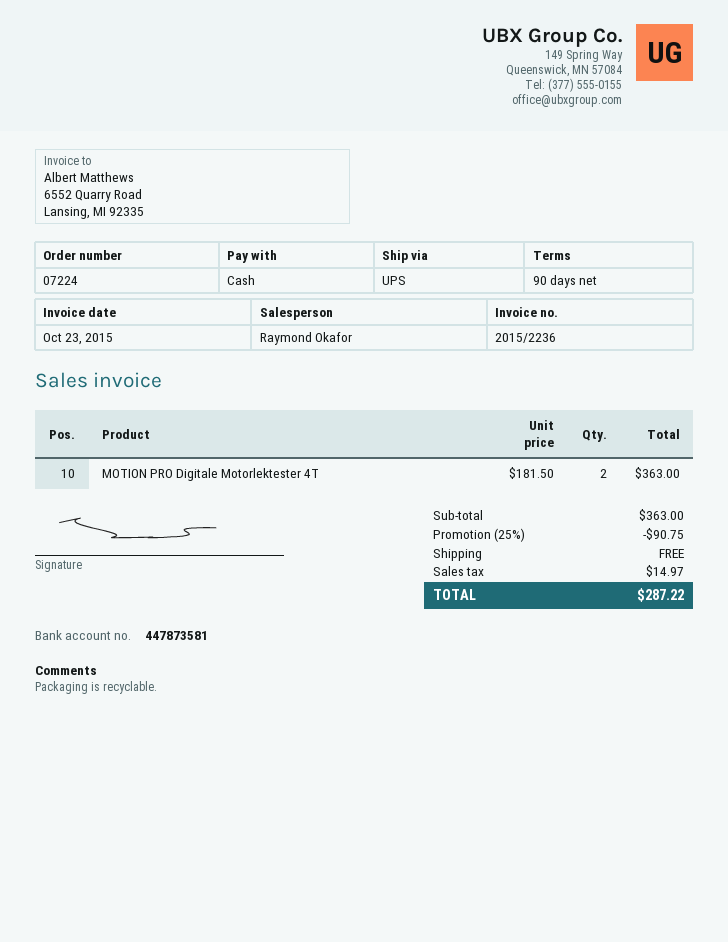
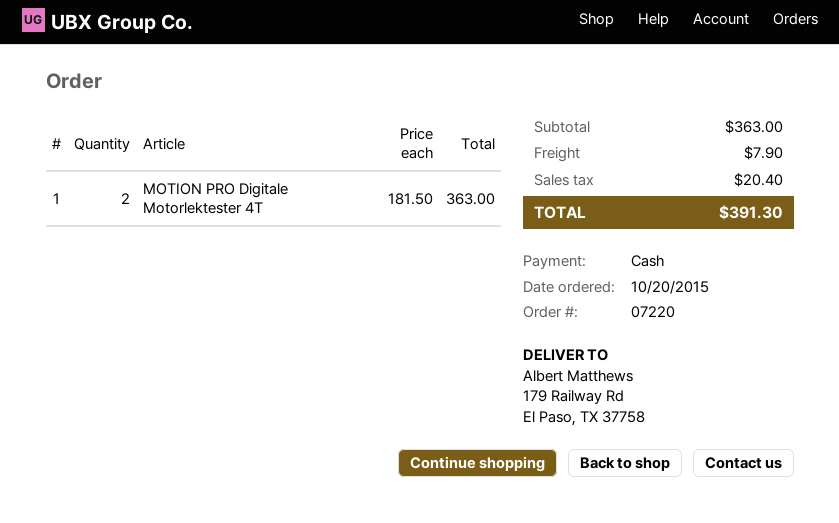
order number: 07224 -> 07220
discount: 25% = 90.75 -> none
shipping: 0.00 -> 7.90
tax: 14.97 -> 20.40
total: 287.22 -> 391.30

